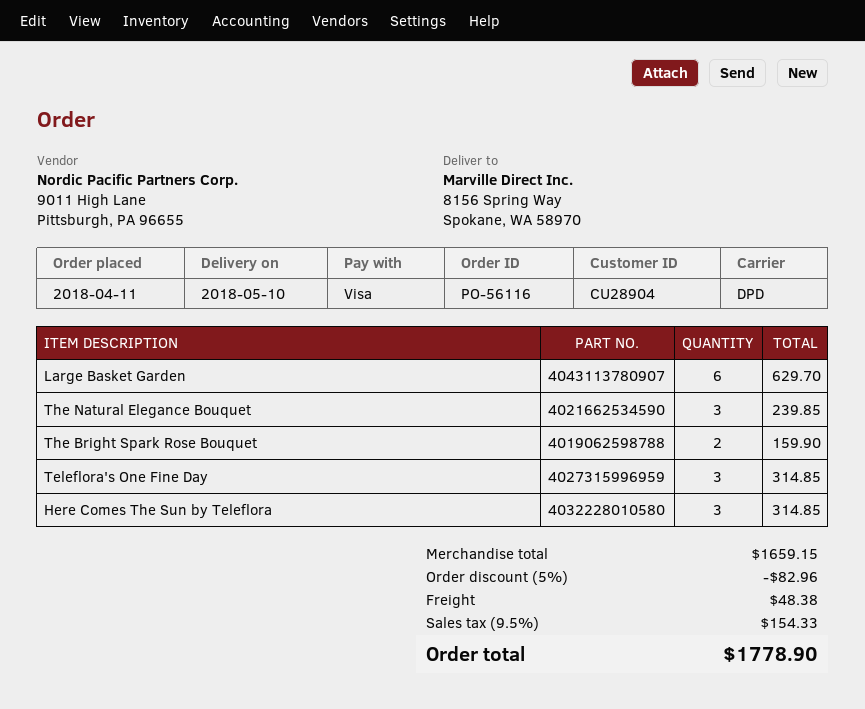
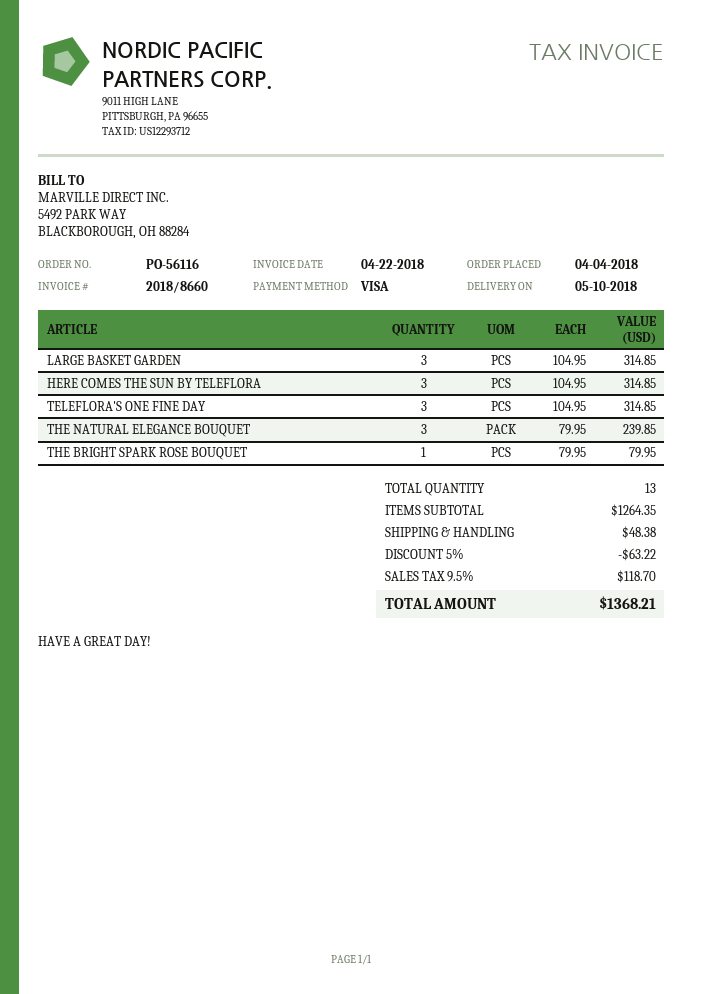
order date: 2018-04-11 -> 2018-04-04
Large Basket Garden: 6 for 629.70 -> 3 for 314.85
The Bright Spark Rose Bouquet: 2 for 159.90 -> 1 for 79.95
subtotal: 1659.15 -> 1264.35
discount: 5% = 82.96 -> 5% = 63.22
tax: 9.5% = 154.33 -> 9.5% = 118.70
total: 1778.90 -> 1368.21

